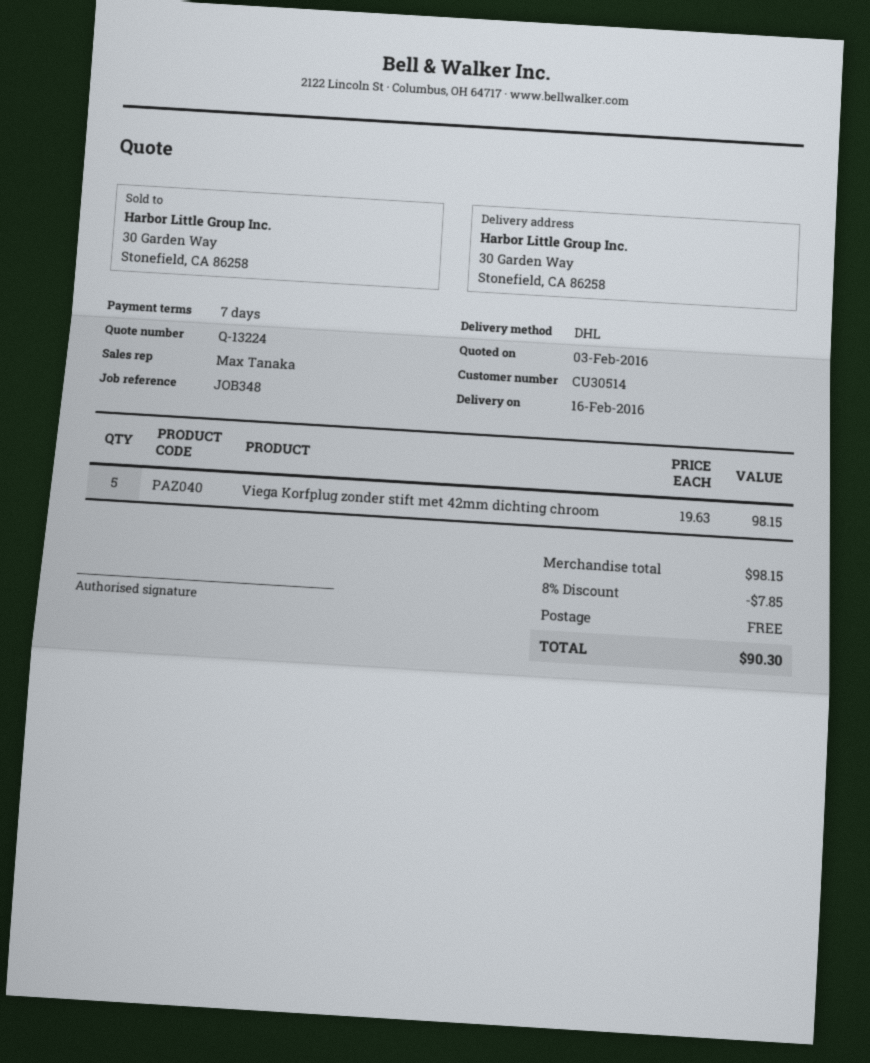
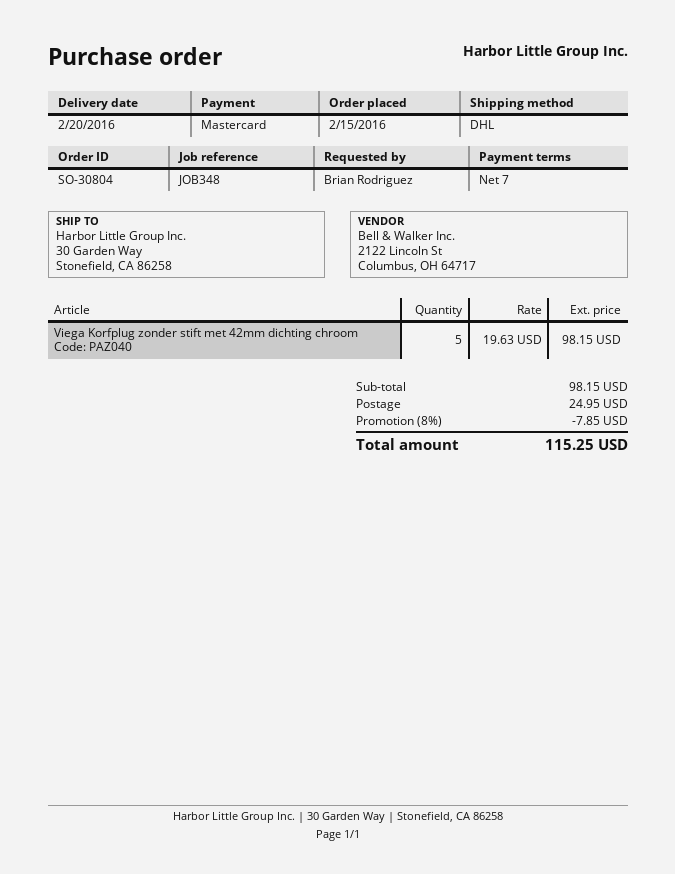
delivery date: 2016-02-16 -> 2016-02-20
shipping: 0.00 -> 24.95
total: 90.30 -> 115.25

